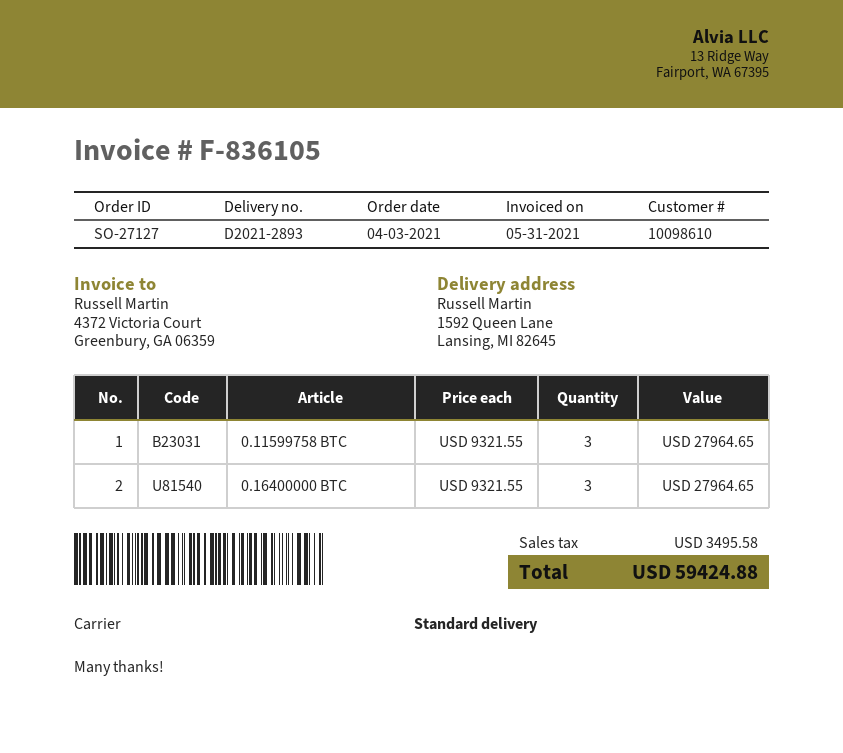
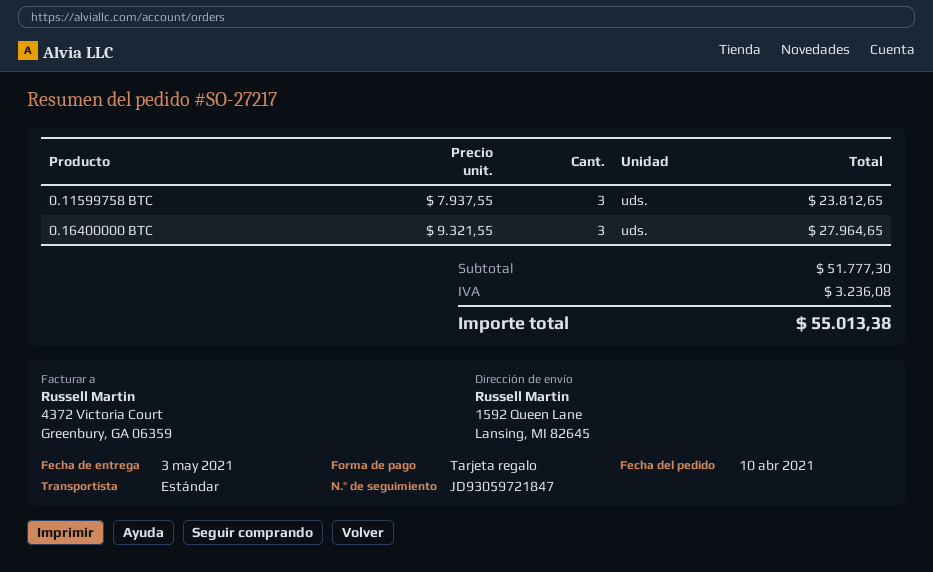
order number: SO-27127 -> SO-27217
order date: 2021-04-03 -> 2021-04-10
0.11599758 BTC: 3 x 9321.55 = 27964.65 -> 3 x 7937.55 = 23812.65
tax: 3495.58 -> 3236.08
total: 59424.88 -> 55013.38

